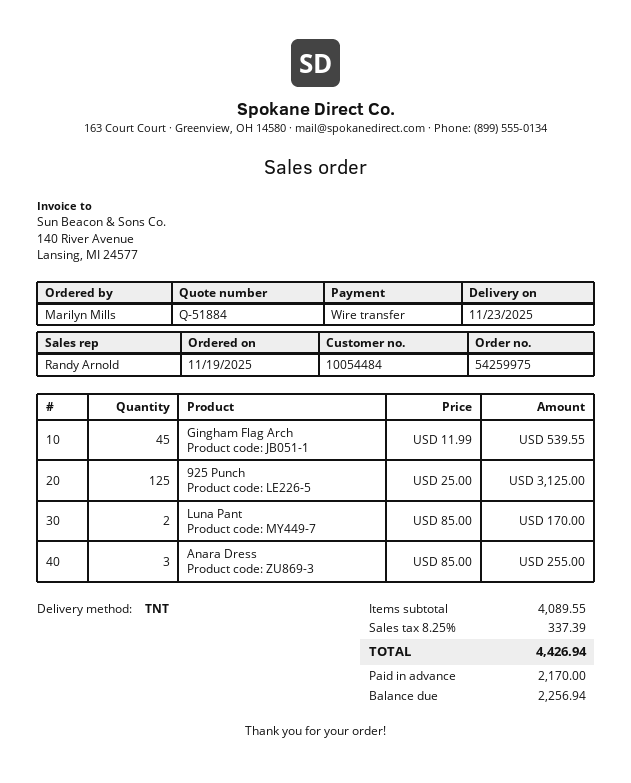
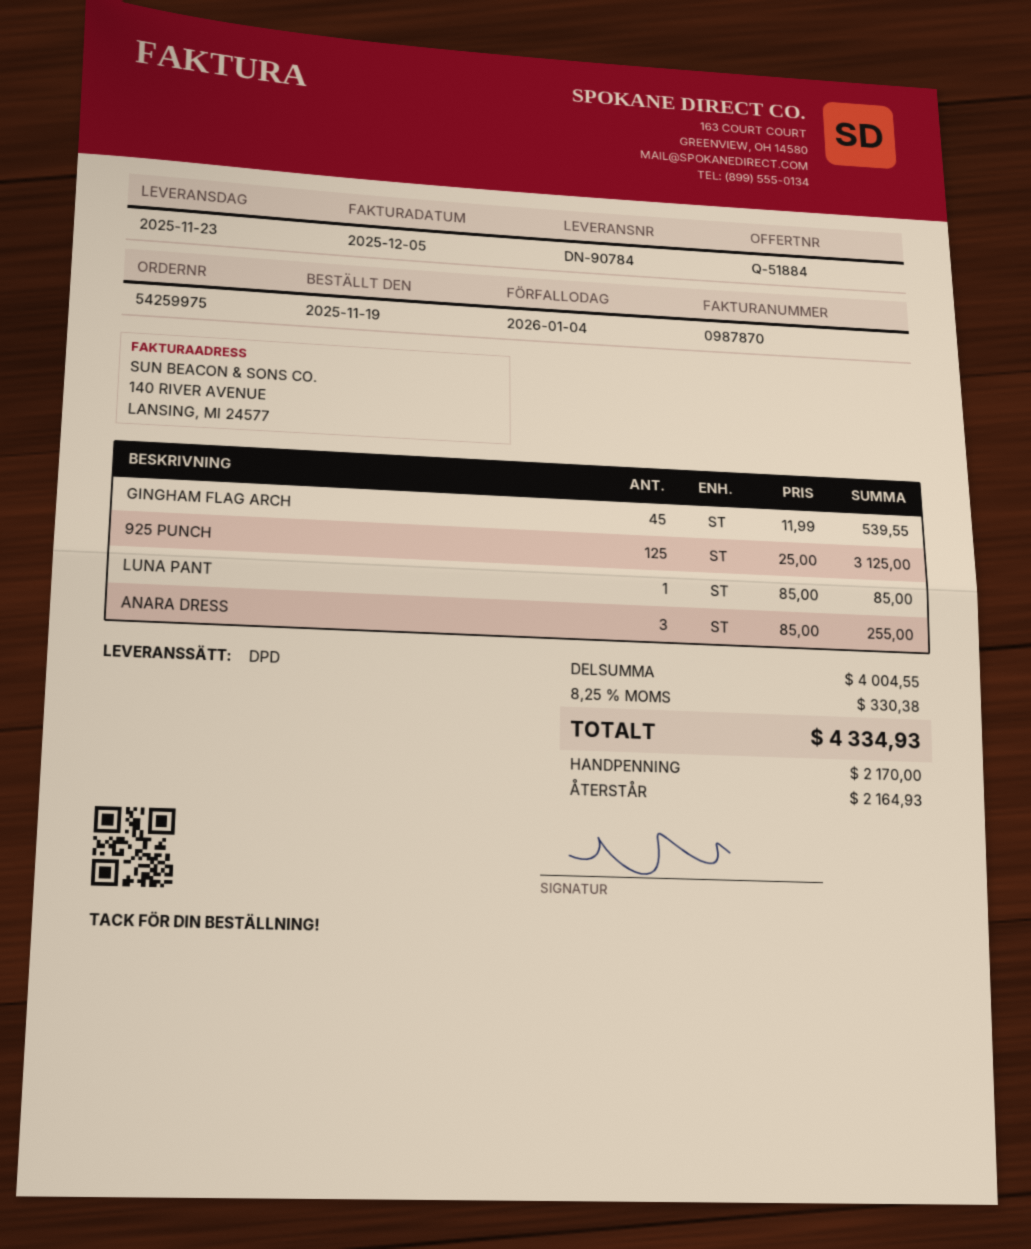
shipping method: TNT -> DPD
Luna Pant: 2 x 85.00 = 170.00 -> 1 x 85.00 = 85.00
subtotal: 4089.55 -> 4004.55
tax: 8.25% = 337.39 -> 8.25% = 330.38
total: 4426.94 -> 4334.93
balance: 2256.94 -> 2164.93

